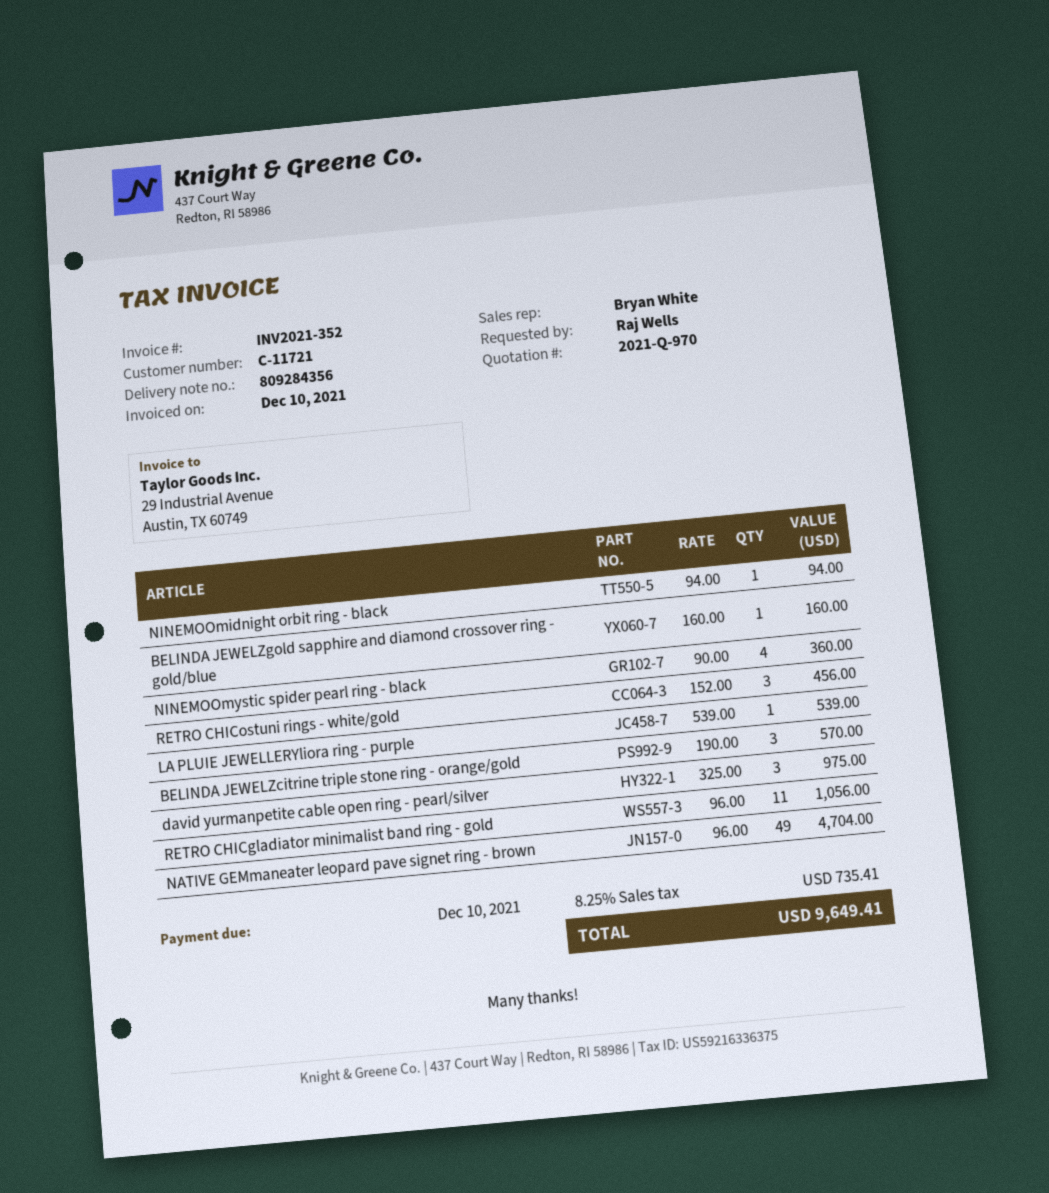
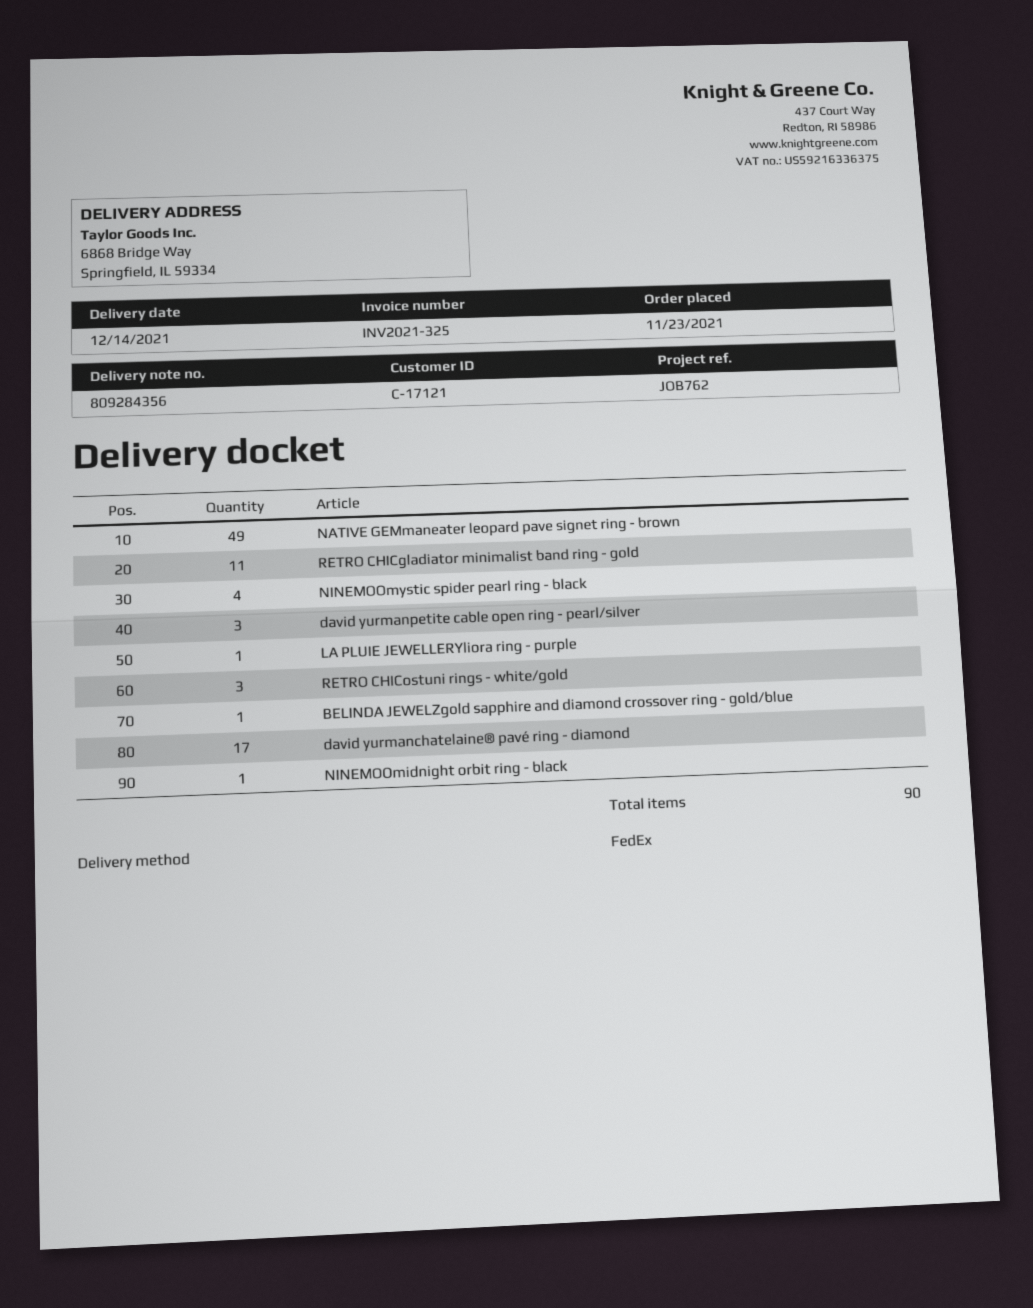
invoice number: INV2021-352 -> INV2021-325
customer number: C-11721 -> C-17121
BELINDA JEWELZcitrine triple stone ring - orange/gold: 3 -> none
david yurmanchatelaine® pavé ring - diamond: none -> 17

